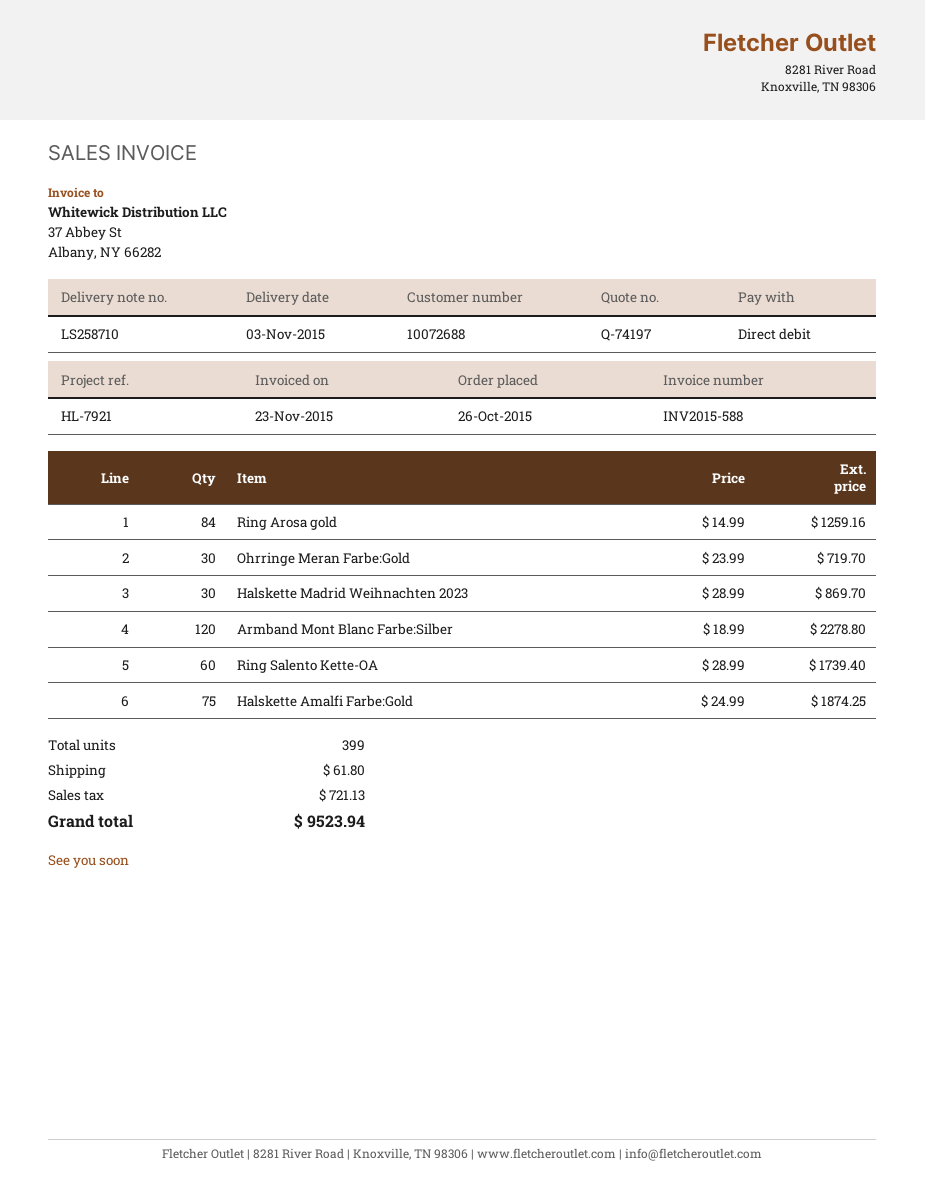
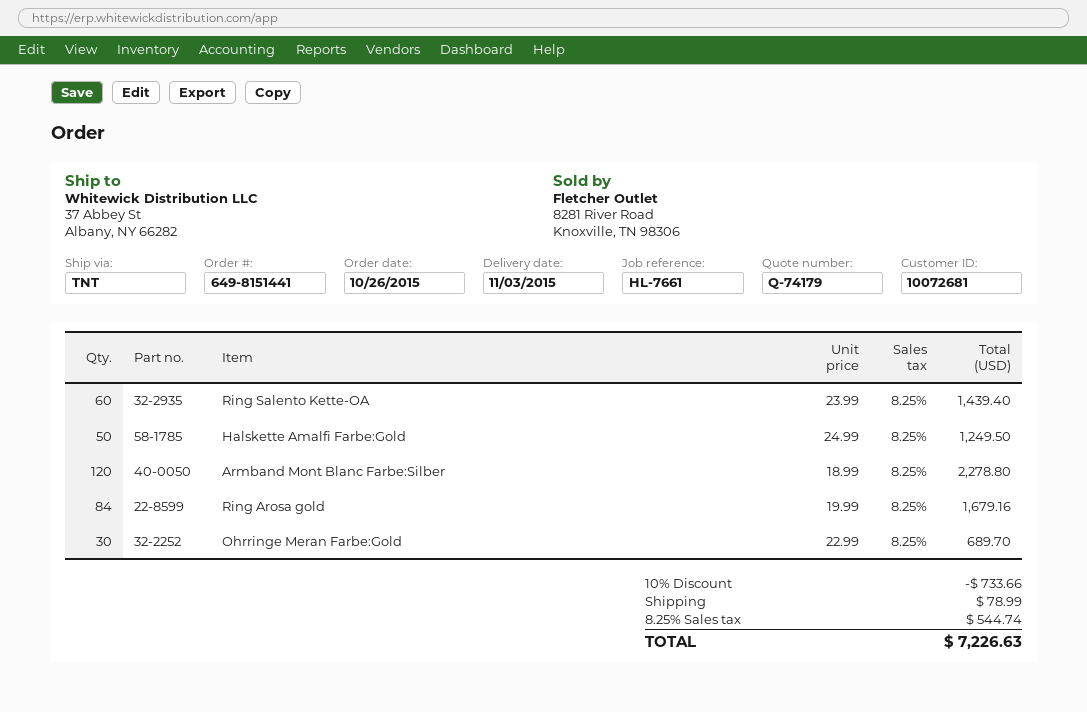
quote number: Q-74197 -> Q-74179
customer number: 10072688 -> 10072681
reference: HL-7921 -> HL-7661
Ring Arosa gold: 84 x 14.99 = 1259.16 -> 84 x 19.99 = 1679.16
Ohrringe Meran Farbe:Gold: 30 x 23.99 = 719.70 -> 30 x 22.99 = 689.70
Halskette Madrid Weihnachten 2023: 30 x 28.99 = 869.70 -> none
Ring Salento Kette-OA: 60 x 28.99 = 1739.40 -> 60 x 23.99 = 1439.40
Halskette Amalfi Farbe:Gold: 75 x 24.99 = 1874.25 -> 50 x 24.99 = 1249.50
discount: none -> 10% = 733.66
shipping: 61.80 -> 78.99
tax: 721.13 -> 544.74
total: 9523.94 -> 7226.63

